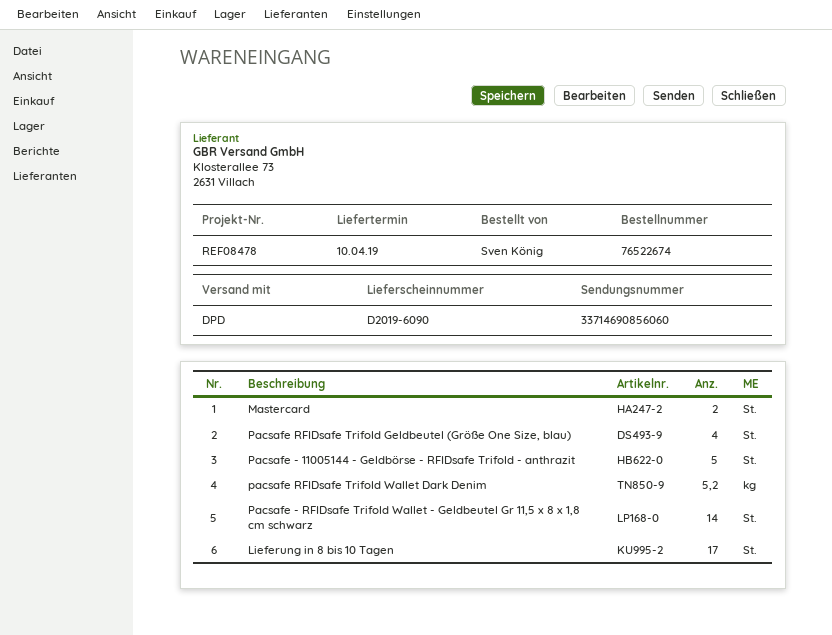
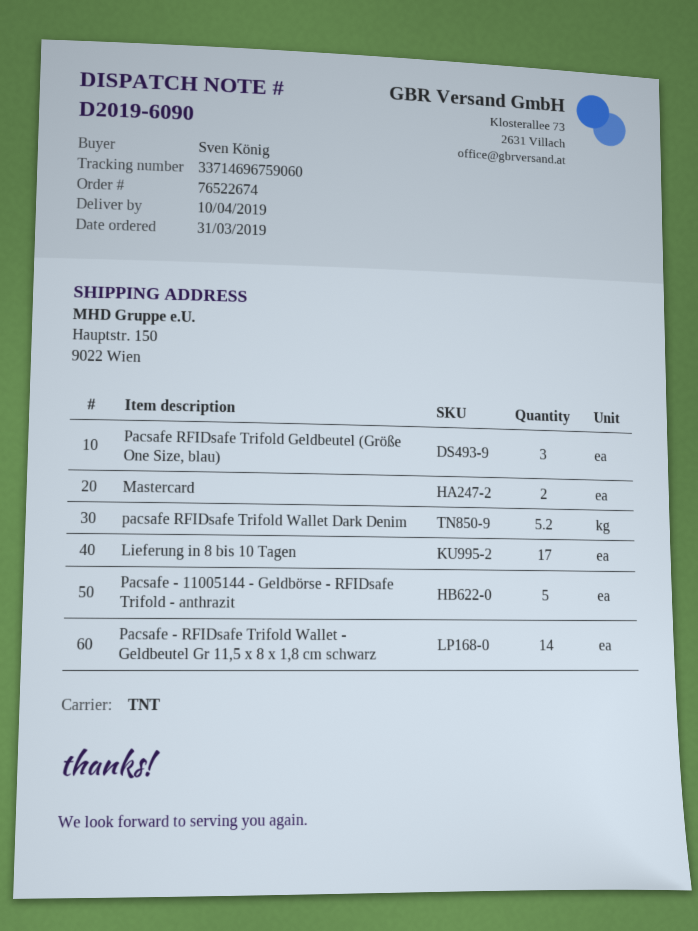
shipping method: DPD -> TNT
tracking number: 33714690856060 -> 33714696759060
Pacsafe RFIDsafe Trifold Geldbeutel (Größe One Size, blau): 4 -> 3

